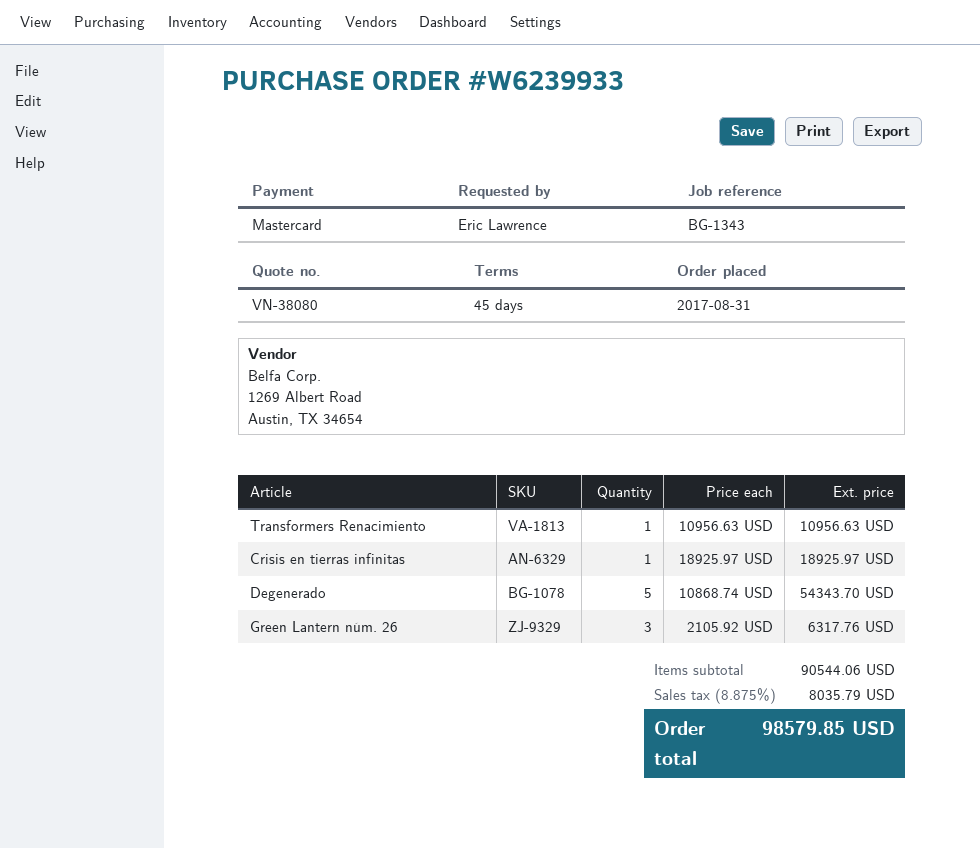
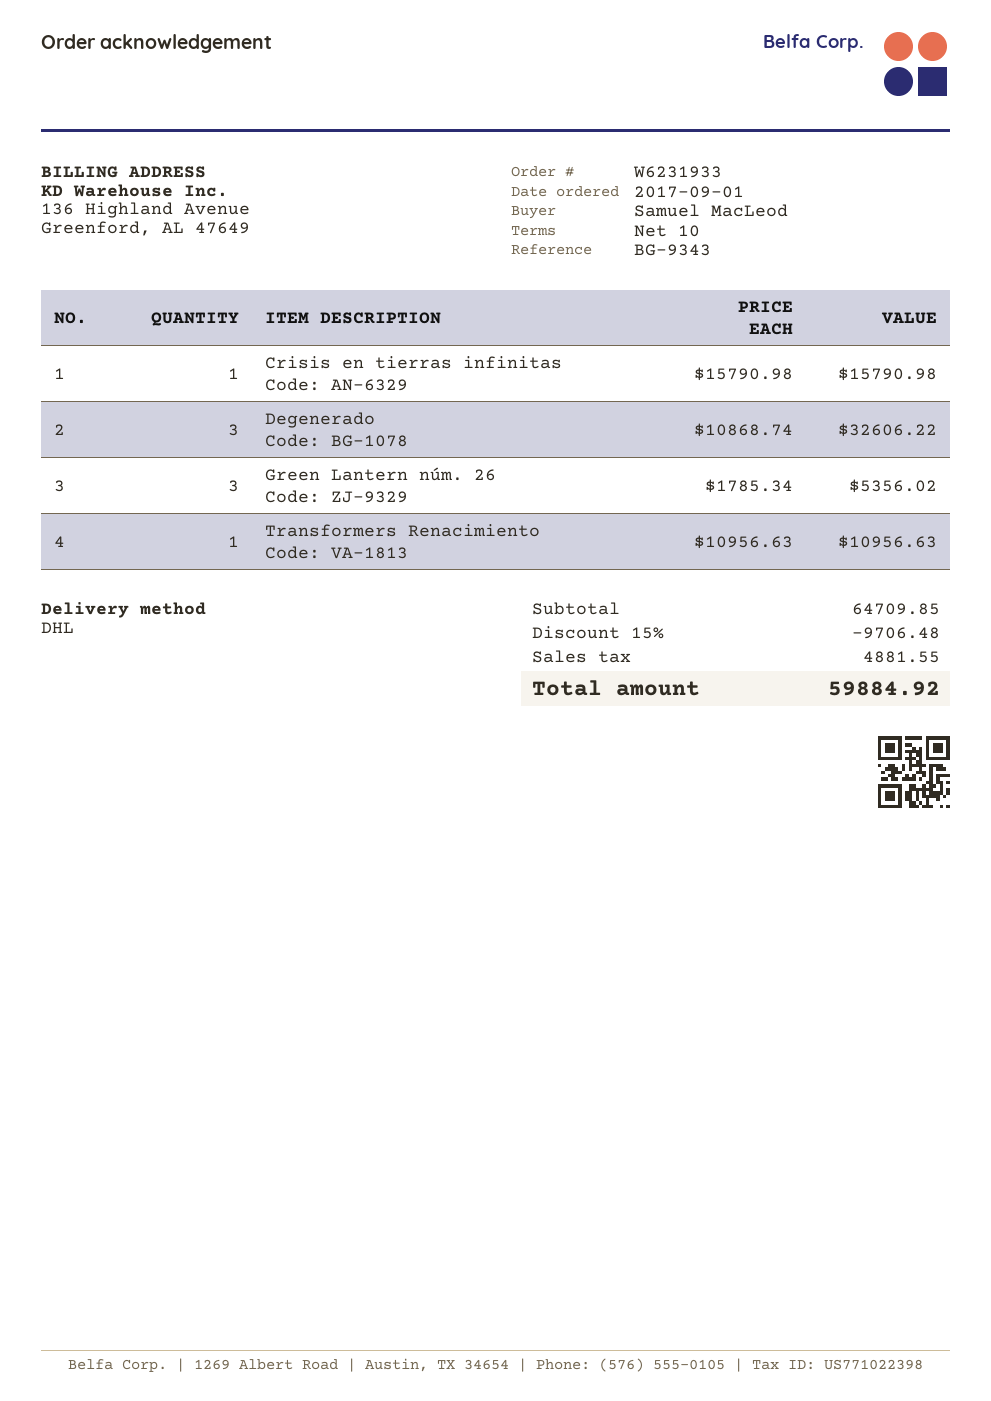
order number: W6239933 -> W6231933
order date: 2017-08-31 -> 2017-09-01
payment terms: 45 days -> 10 days
reference: BG-1343 -> BG-9343
ordered by: Eric Lawrence -> Samuel MacLeod
Crisis en tierras infinitas: 1 x 18925.97 = 18925.97 -> 1 x 15790.98 = 15790.98
Degenerado: 5 x 10868.74 = 54343.70 -> 3 x 10868.74 = 32606.22
Green Lantern núm. 26: 3 x 2105.92 = 6317.76 -> 3 x 1785.34 = 5356.02
subtotal: 90544.06 -> 64709.85
discount: none -> 15% = 9706.48
tax: 8035.79 -> 4881.55
total: 98579.85 -> 59884.92

